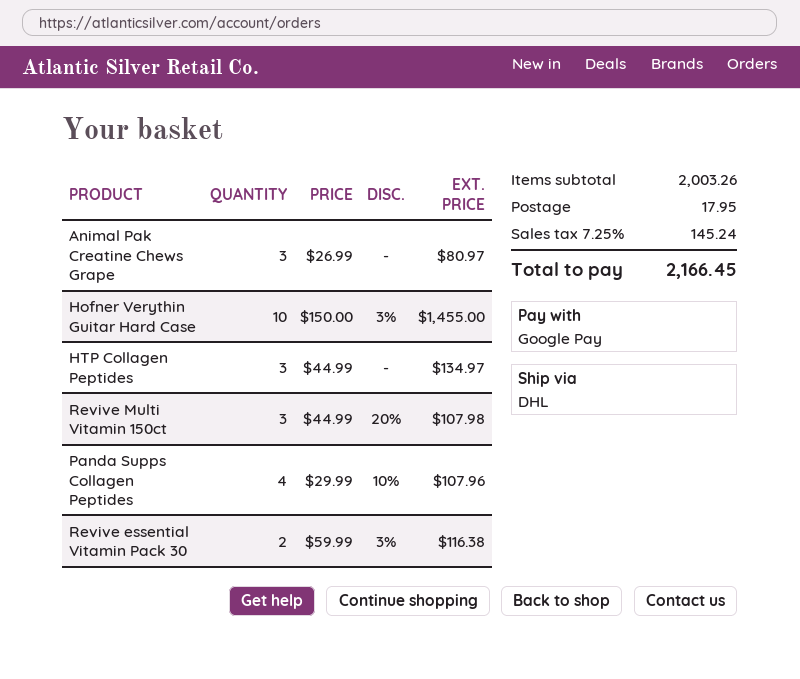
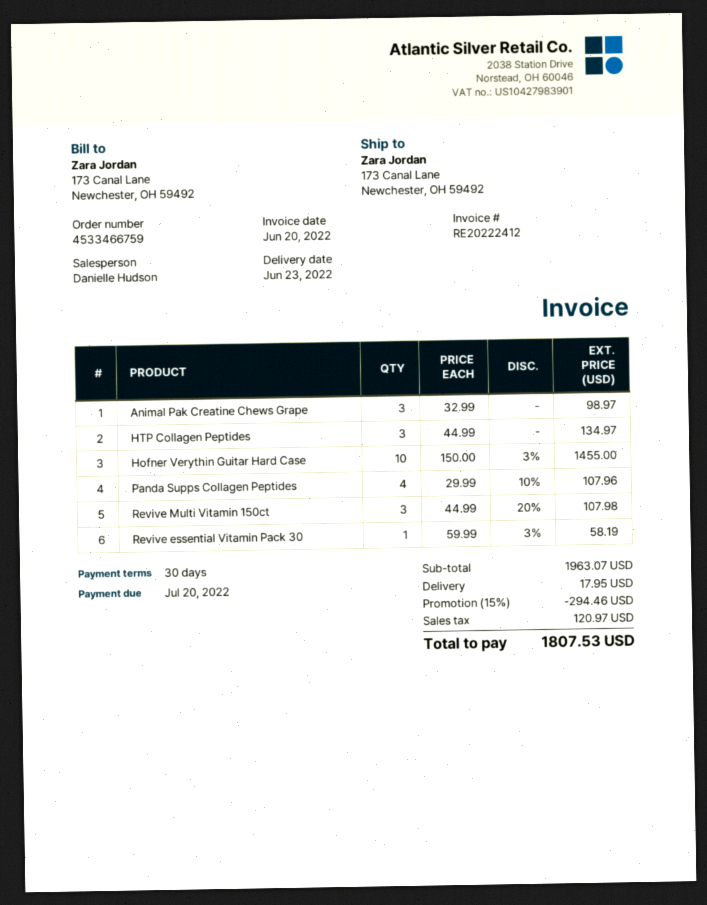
Animal Pak Creatine Chews Grape: 3 x 26.99 = 80.97 -> 3 x 32.99 = 98.97
Revive essential Vitamin Pack 30: 2 x 59.99 - 3% = 116.38 -> 1 x 59.99 - 3% = 58.19
subtotal: 2003.26 -> 1963.07
discount: none -> 15% = 294.46
tax: 145.24 -> 120.97
total: 2166.45 -> 1807.53

